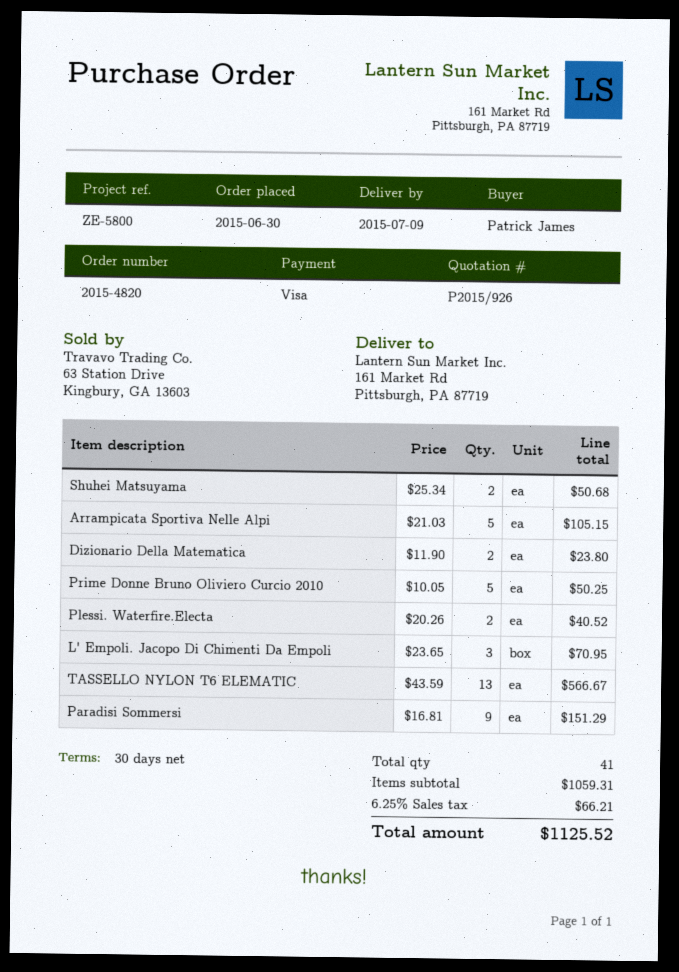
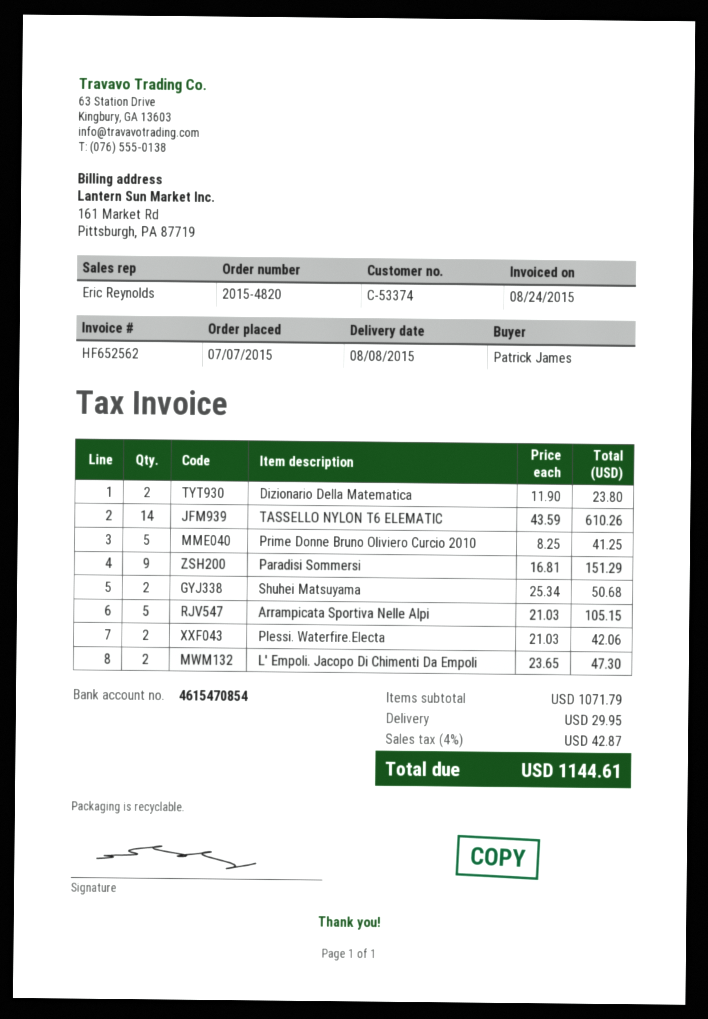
order date: 2015-06-30 -> 2015-07-07
delivery date: 2015-07-09 -> 2015-08-08
Prime Donne Bruno Oliviero Curcio 2010: 5 x 10.05 = 50.25 -> 5 x 8.25 = 41.25
Plessi. Waterfire.Electa: 2 x 20.26 = 40.52 -> 2 x 21.03 = 42.06
L' Empoli. Jacopo Di Chimenti Da Empoli: 3 x 23.65 = 70.95 -> 2 x 23.65 = 47.30
TASSELLO NYLON T6 ELEMATIC: 13 x 43.59 = 566.67 -> 14 x 43.59 = 610.26
subtotal: 1059.31 -> 1071.79
shipping: none -> 29.95
tax: 6.25% = 66.21 -> 4% = 42.87
total: 1125.52 -> 1144.61

